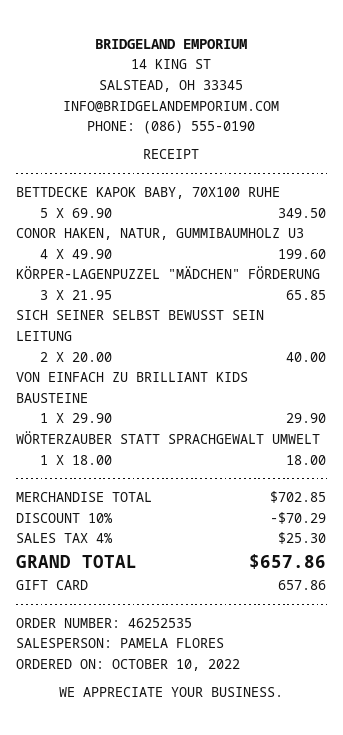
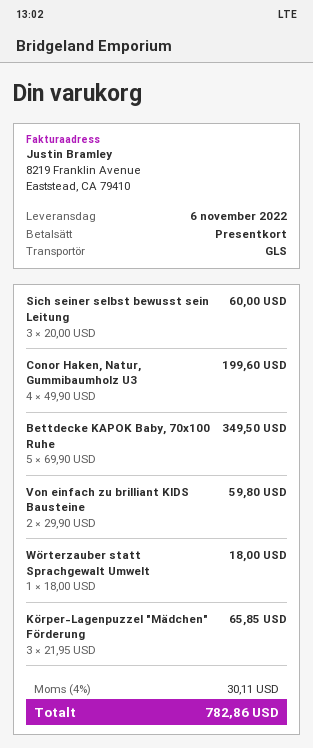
SICH SEINER SELBST BEWUSST SEIN LEITUNG: 2 x 20.00 = 40.00 -> 3 x 20.00 = 60.00
VON EINFACH ZU BRILLIANT KIDS BAUSTEINE: 1 x 29.90 = 29.90 -> 2 x 29.90 = 59.80
discount: 10% = 70.29 -> none
tax: 4% = 25.30 -> 4% = 30.11
total: 657.86 -> 782.86

